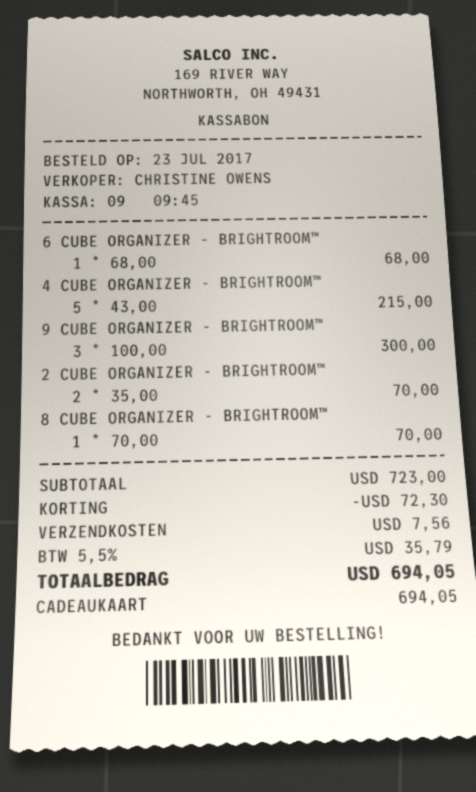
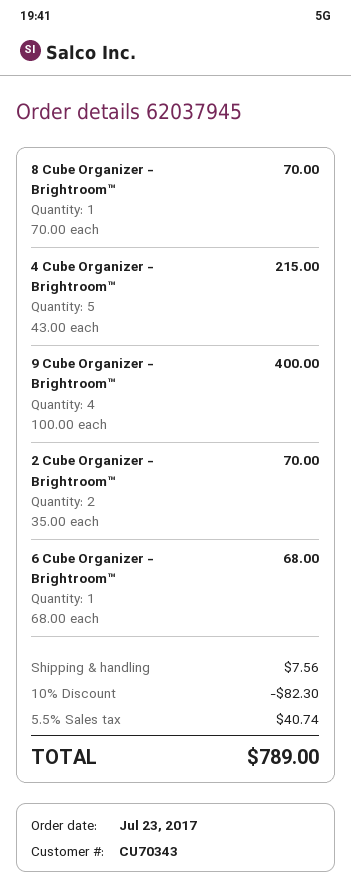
9 CUBE ORGANIZER - BRIGHTROOM™: 3 x 100.00 = 300.00 -> 4 x 100.00 = 400.00
discount: 72.30 -> 82.30
tax: 5.5% = 35.79 -> 5.5% = 40.74
total: 694.05 -> 789.00

